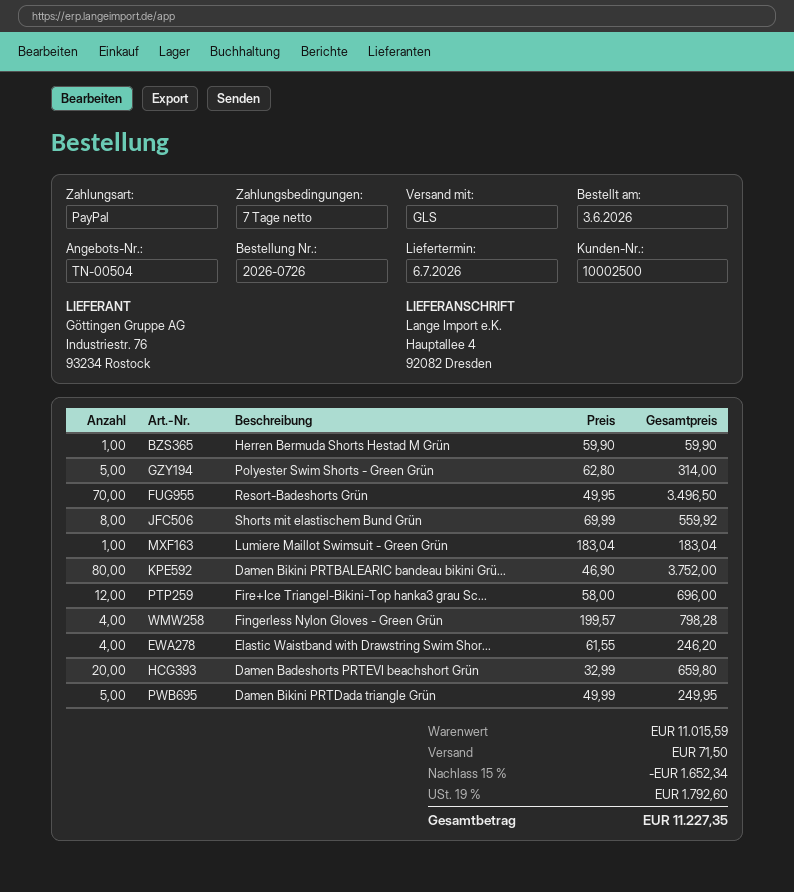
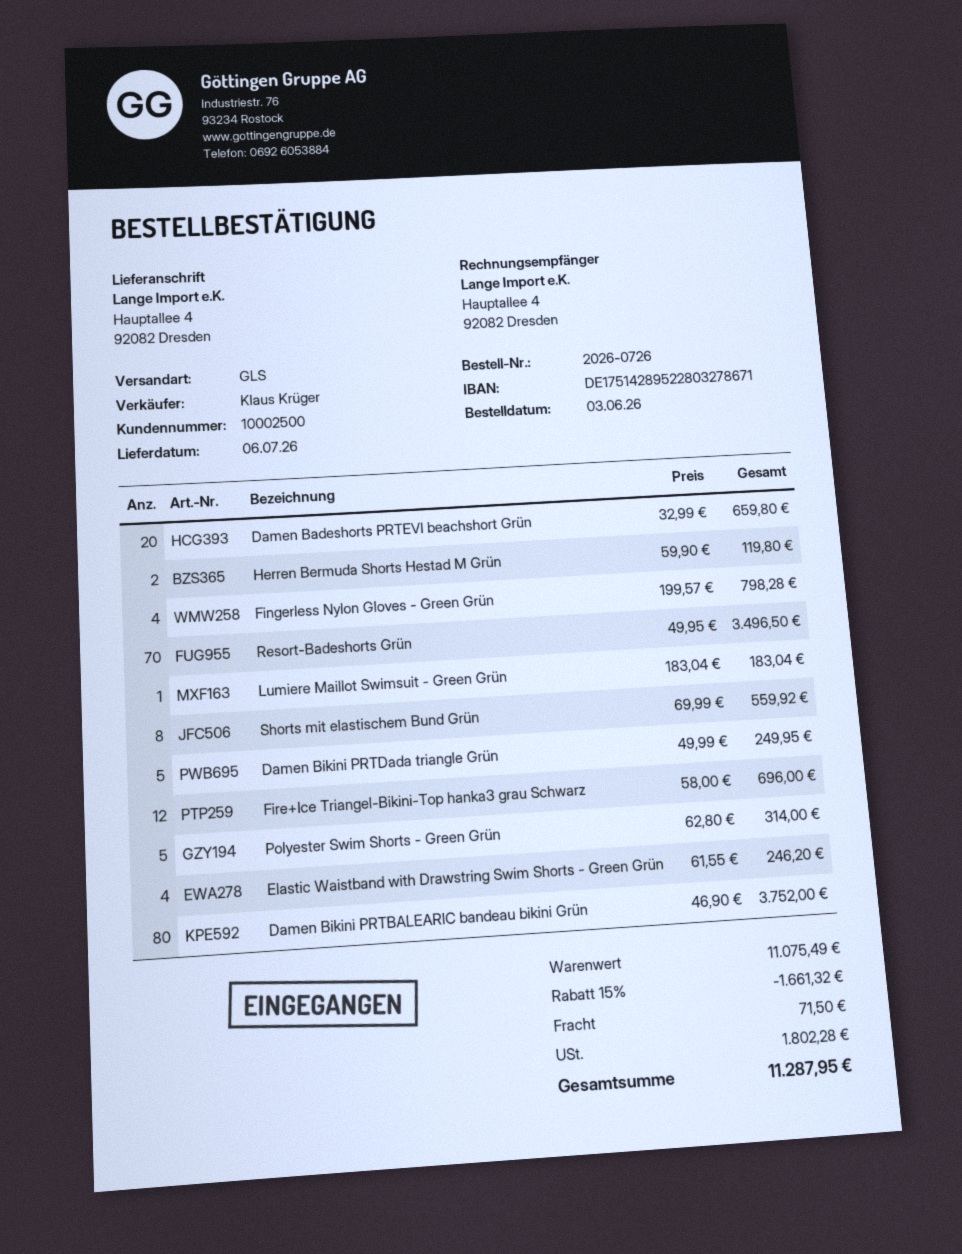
Herren Bermuda Shorts Hestad M Grün: 1 x 59.90 = 59.90 -> 2 x 59.90 = 119.80
subtotal: 11015.59 -> 11075.49
discount: 15% = 1652.34 -> 15% = 1661.32
tax: 1792.60 -> 1802.28
total: 11227.35 -> 11287.95

